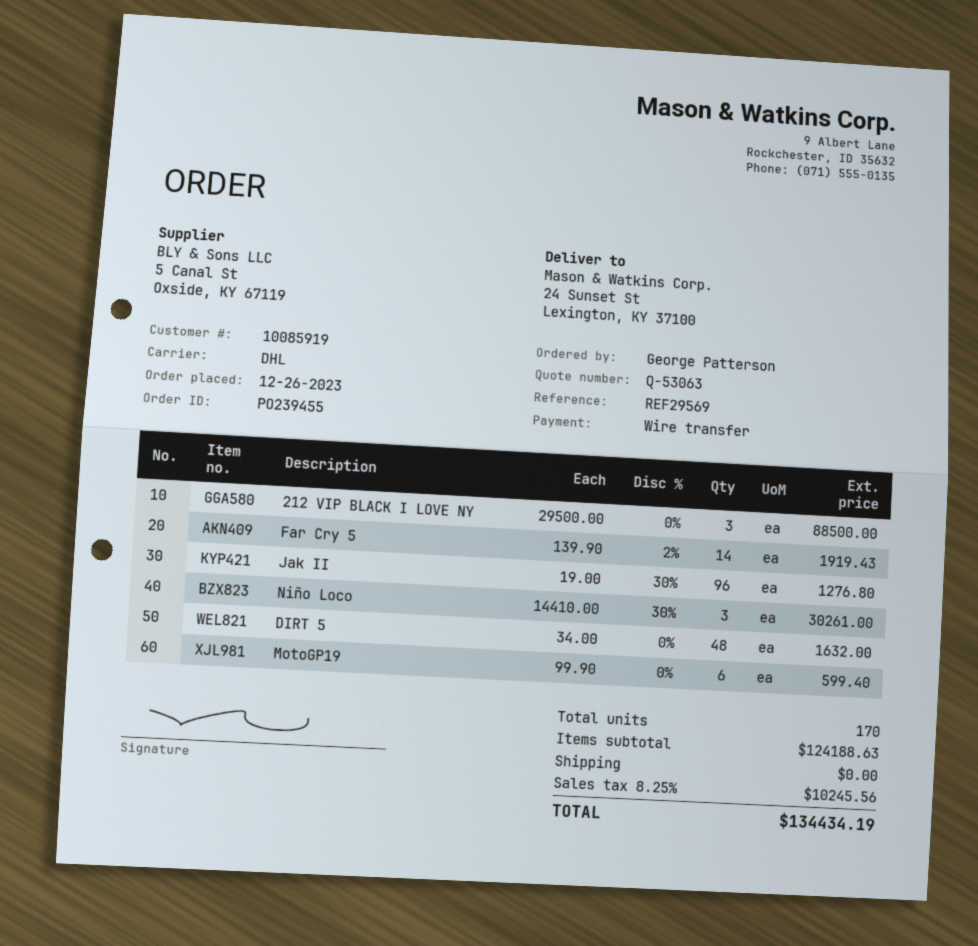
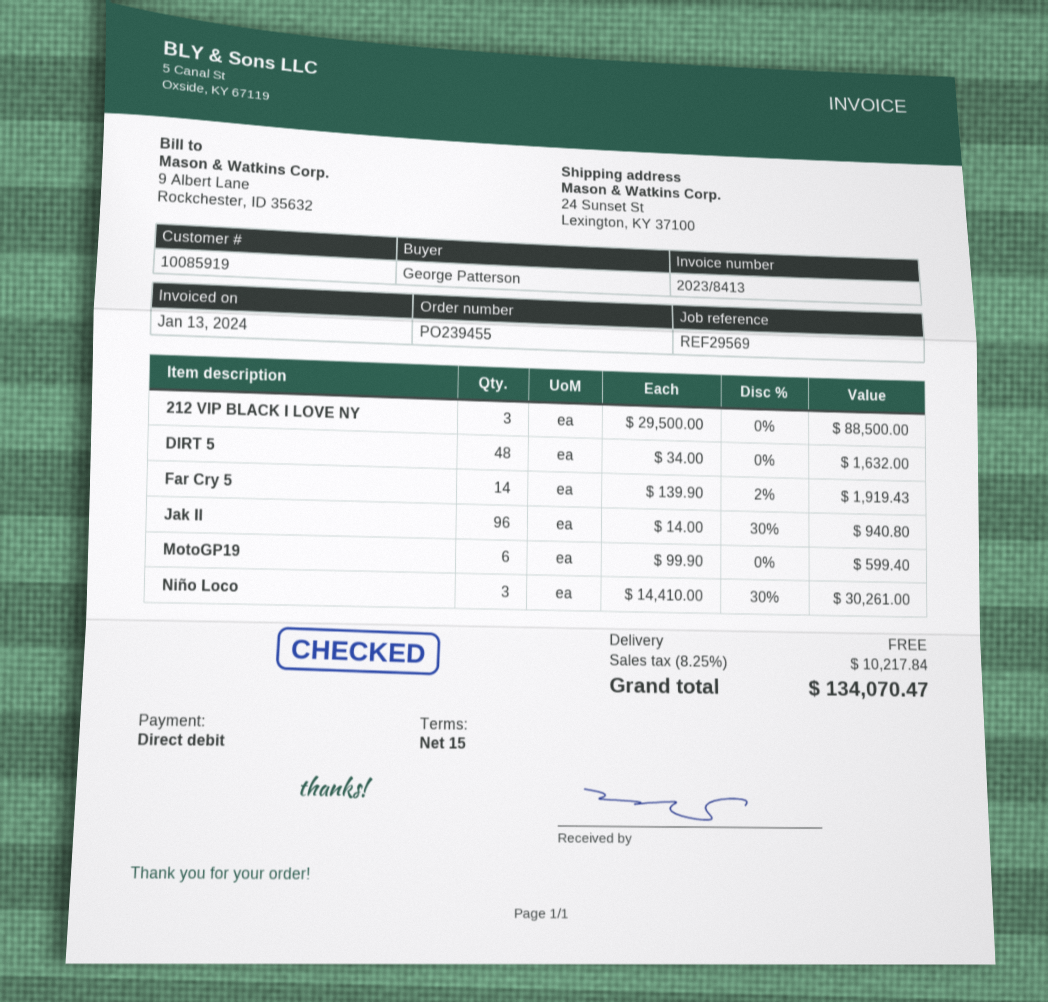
payment method: bank transfer -> direct debit
Jak II: 96 x 19.00 - 30% = 1276.80 -> 96 x 14.00 - 30% = 940.80
tax: 8.25% = 10245.56 -> 8.25% = 10217.84
total: 134434.19 -> 134070.47

